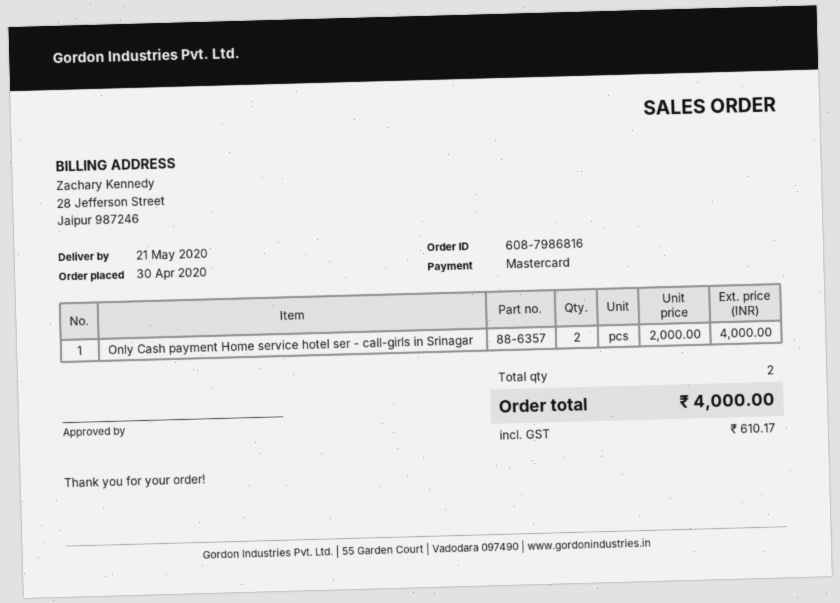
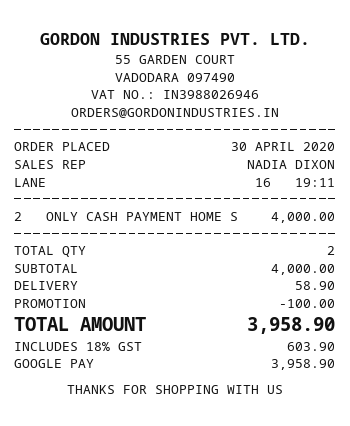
payment method: Mastercard -> Google Pay
discount: none -> 100.00
shipping: none -> 58.90
tax: 610.17 -> 603.90
total: 4000.00 -> 3958.90

